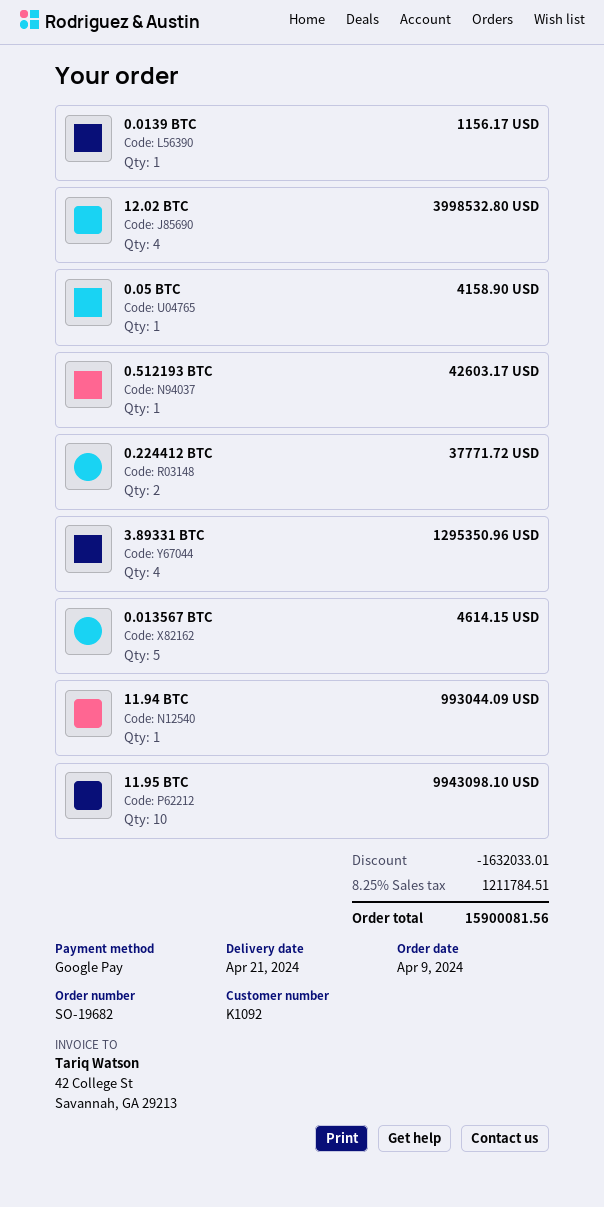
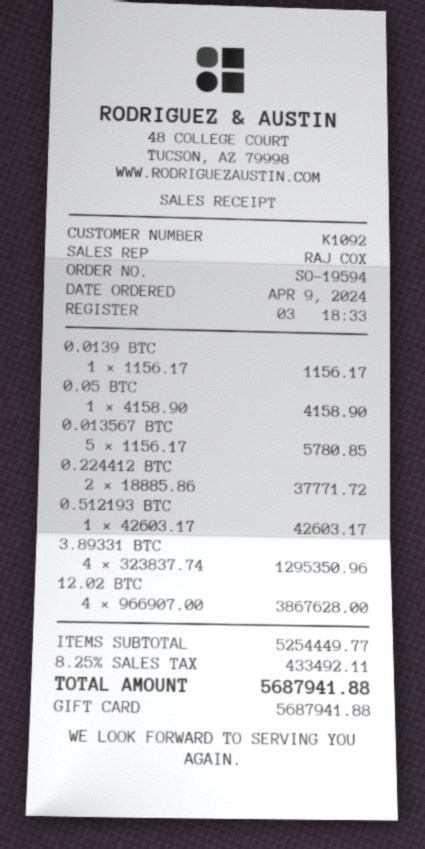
order number: SO-19682 -> SO-19594
payment method: Google Pay -> gift card
12.02 BTC: 4 for 3998532.80 -> 4 for 3867628.00
0.013567 BTC: 5 for 4614.15 -> 5 for 5780.85
11.94 BTC: 1 for 993044.09 -> none
11.95 BTC: 10 for 9943098.10 -> none
discount: 1632033.01 -> none
tax: 8.25% = 1211784.51 -> 8.25% = 433492.11
total: 15900081.56 -> 5687941.88

